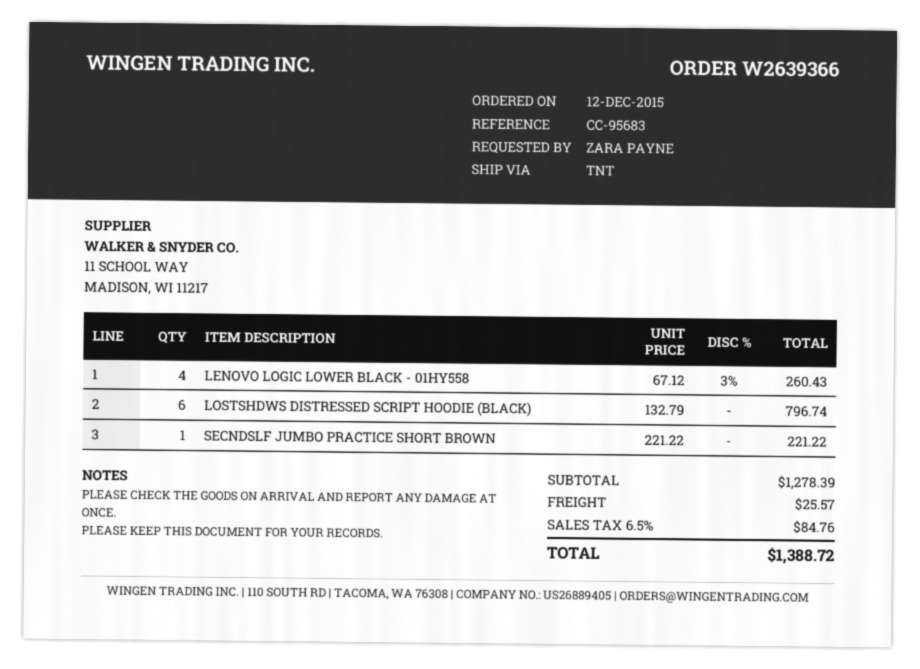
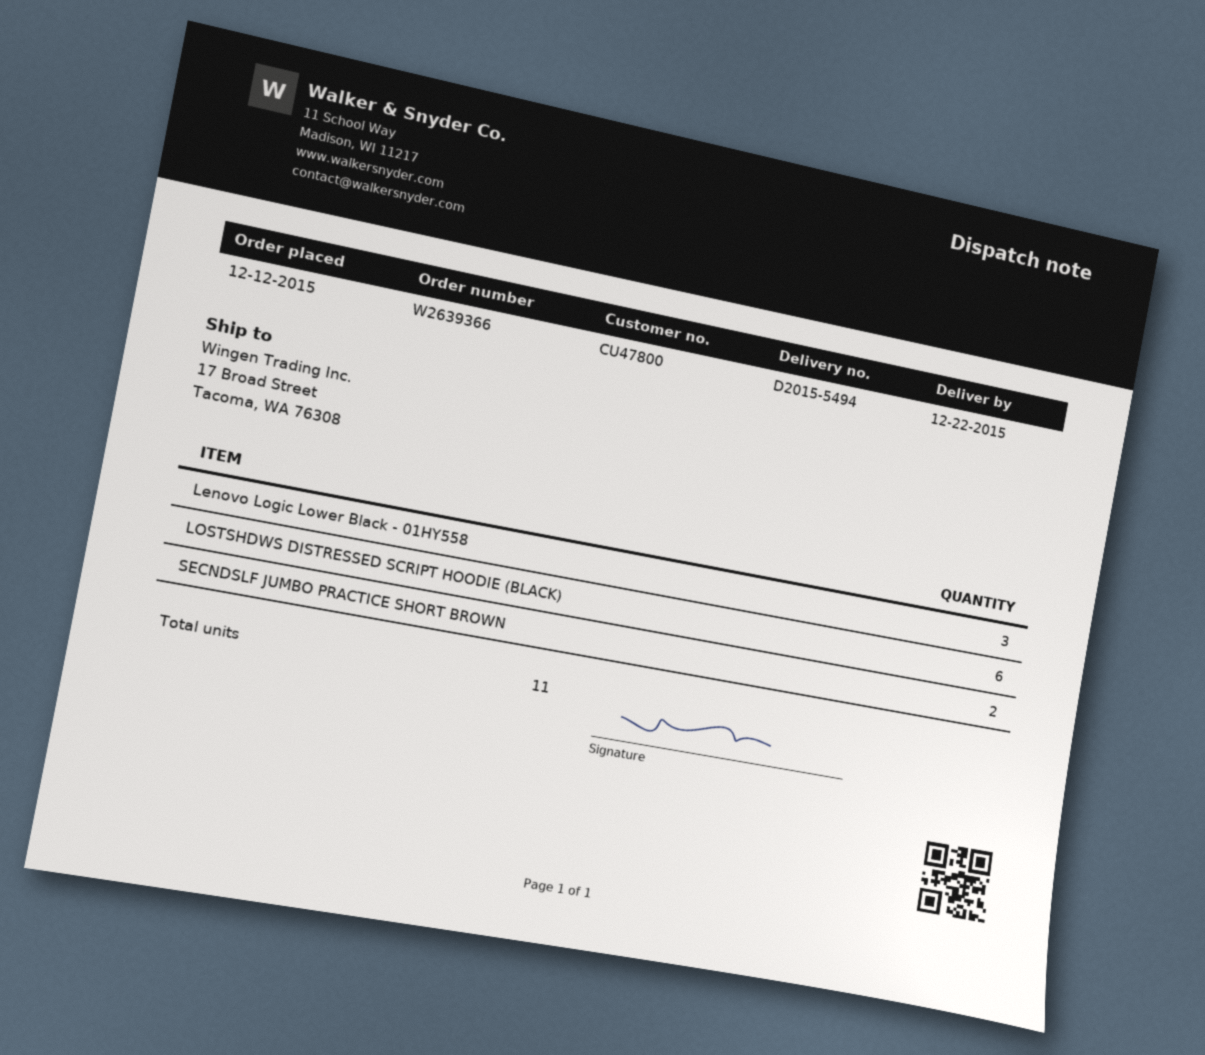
LENOVO LOGIC LOWER BLACK - 01HY558: 4 -> 3
SECNDSLF JUMBO PRACTICE SHORT BROWN: 1 -> 2

